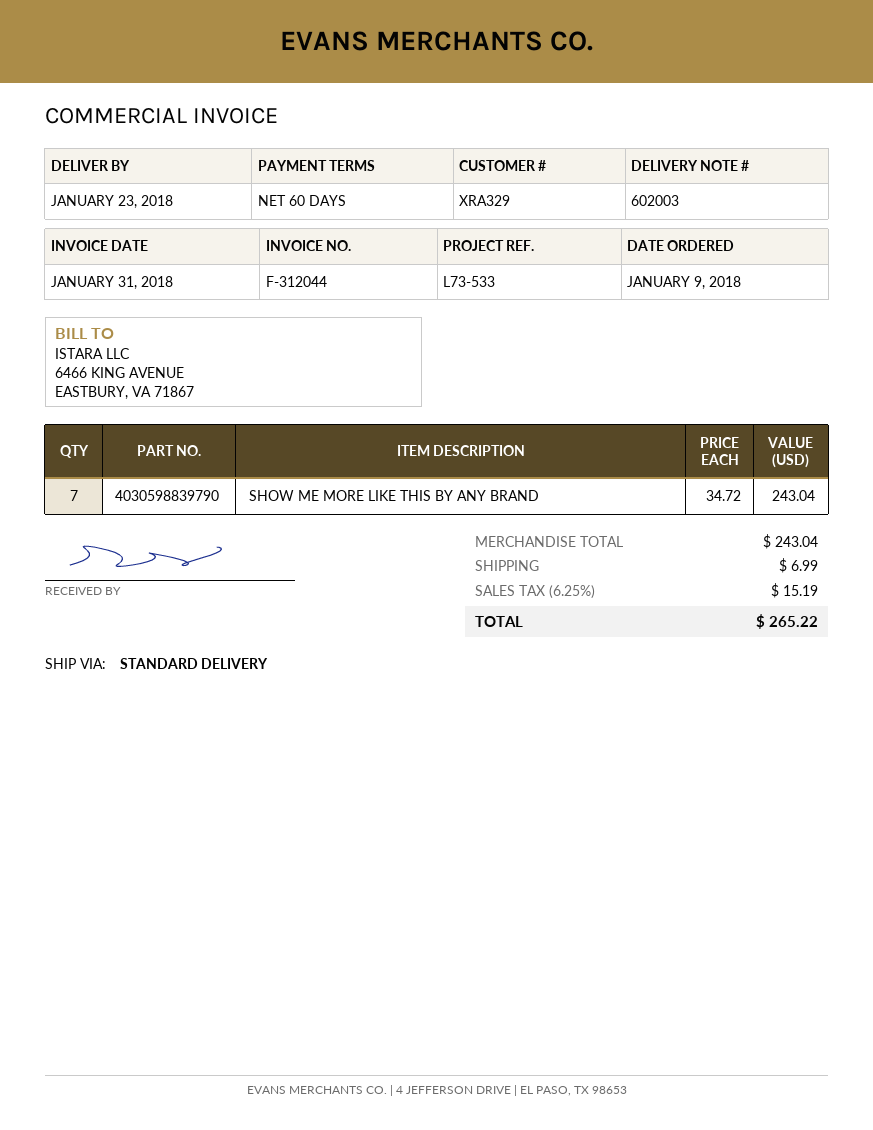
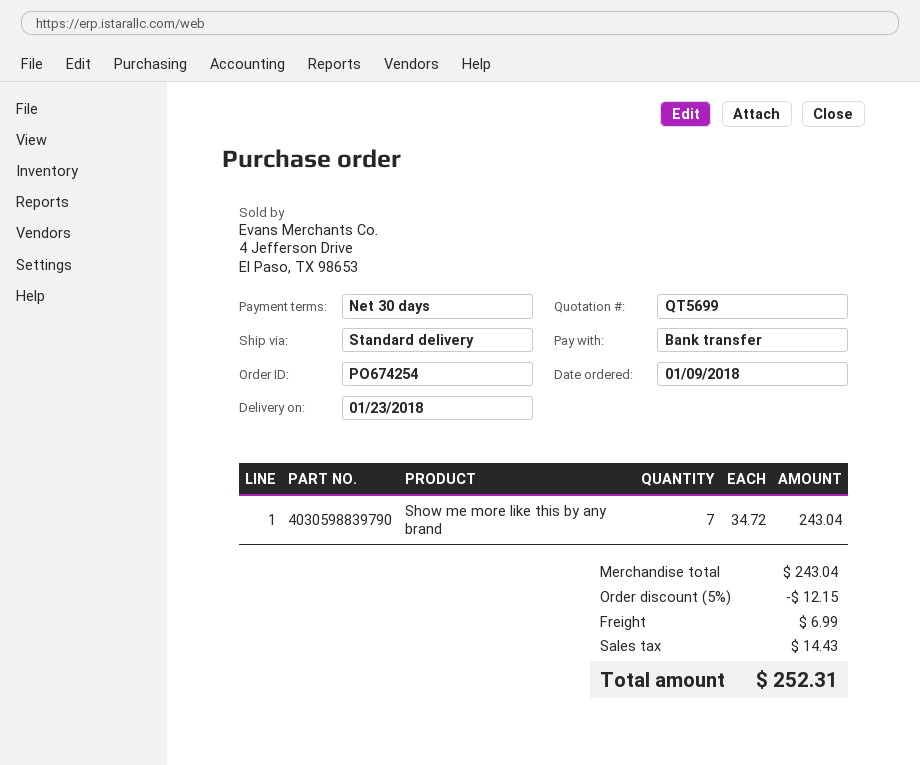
payment terms: 60 days -> 30 days
discount: none -> 5% = 12.15
tax: 15.19 -> 14.43
total: 265.22 -> 252.31

